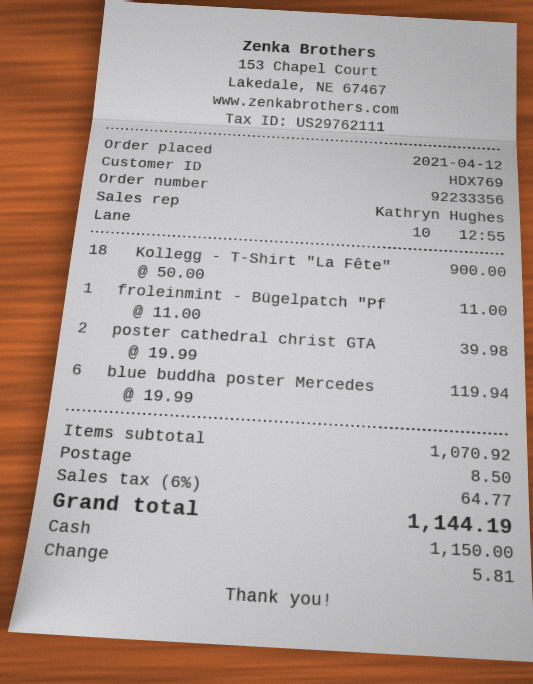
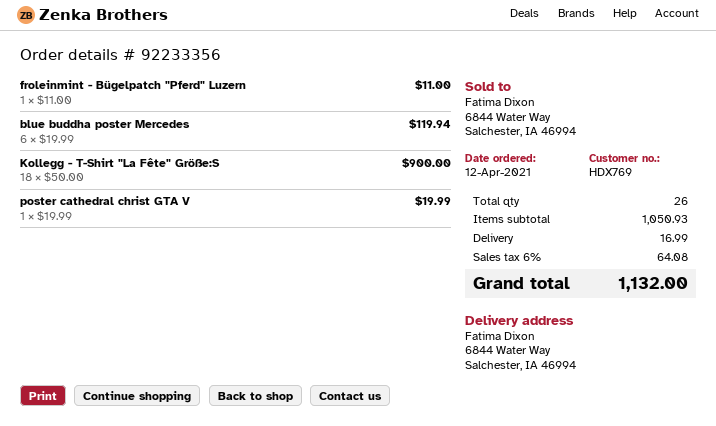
poster cathedral christ GTA: 2 x 19.99 = 39.98 -> 1 x 19.99 = 19.99
subtotal: 1070.92 -> 1050.93
shipping: 8.50 -> 16.99
tax: 6% = 64.77 -> 6% = 64.08
total: 1144.19 -> 1132.00

